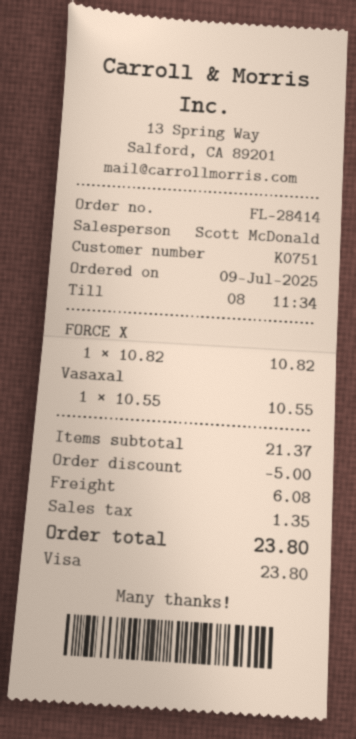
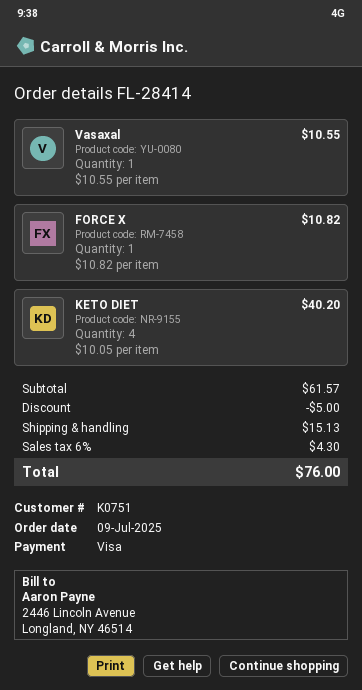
KETO DIET: none -> 4 x 10.05 = 40.20
subtotal: 21.37 -> 61.57
shipping: 6.08 -> 15.13
tax: 1.35 -> 4.30
total: 23.80 -> 76.00

